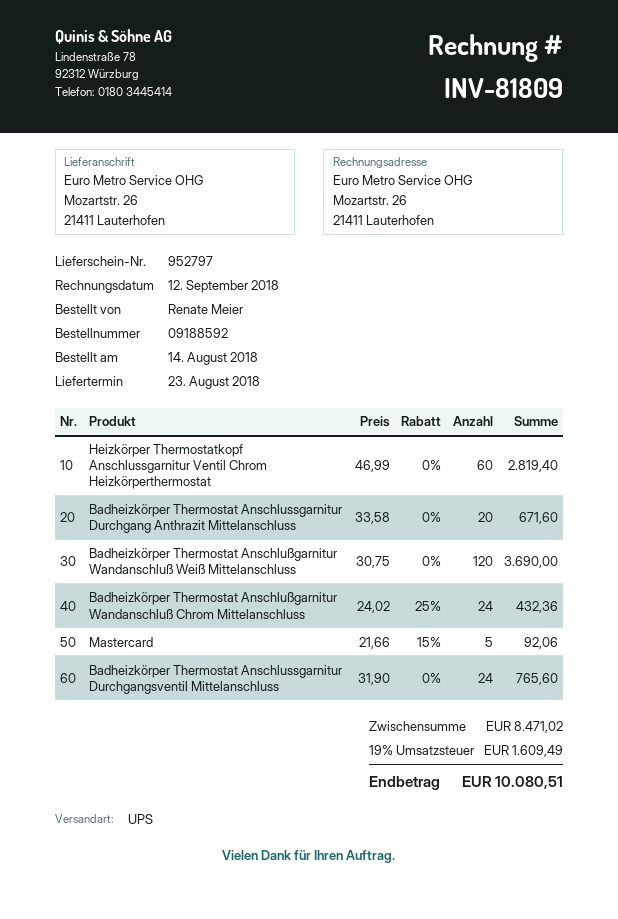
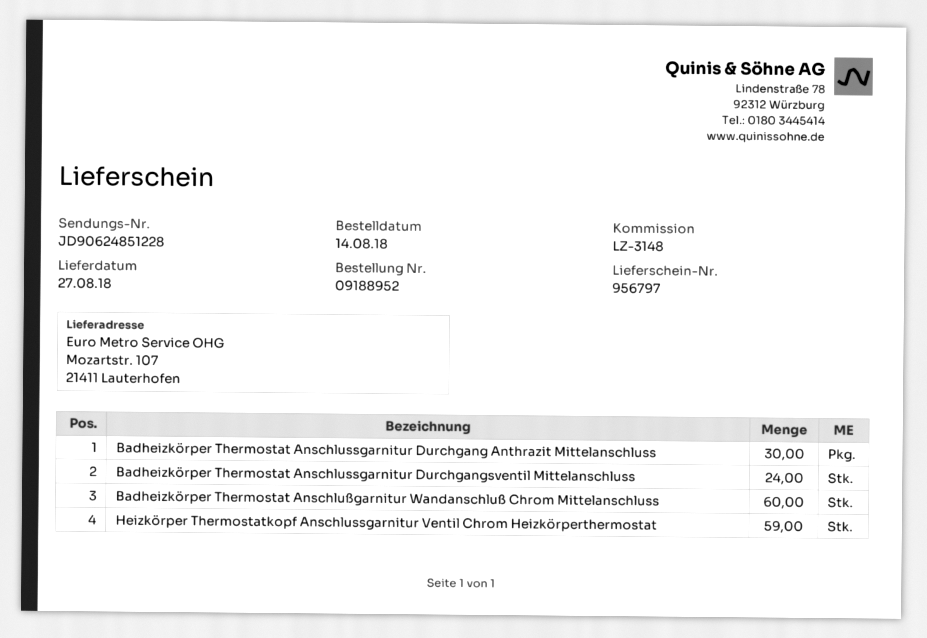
order number: 09188592 -> 09188952
delivery note number: 952797 -> 956797
delivery date: 2018-08-23 -> 2018-08-27
ship to: Mozartstr. 26, 21411 Lauterhofen -> Mozartstr. 107, 21411 Lauterhofen
Heizkörper Thermostatkopf Anschlussgarnitur Ventil Chrom Heizkörperthermostat: 60 -> 59
Badheizkörper Thermostat Anschlussgarnitur Durchgang Anthrazit Mittelanschluss: 20 -> 30
Badheizkörper Thermostat Anschlußgarnitur Wandanschluß Weiß Mittelanschluss: 120 -> none
Badheizkörper Thermostat Anschlußgarnitur Wandanschluß Chrom Mittelanschluss: 24 -> 60
Mastercard: 5 -> none

